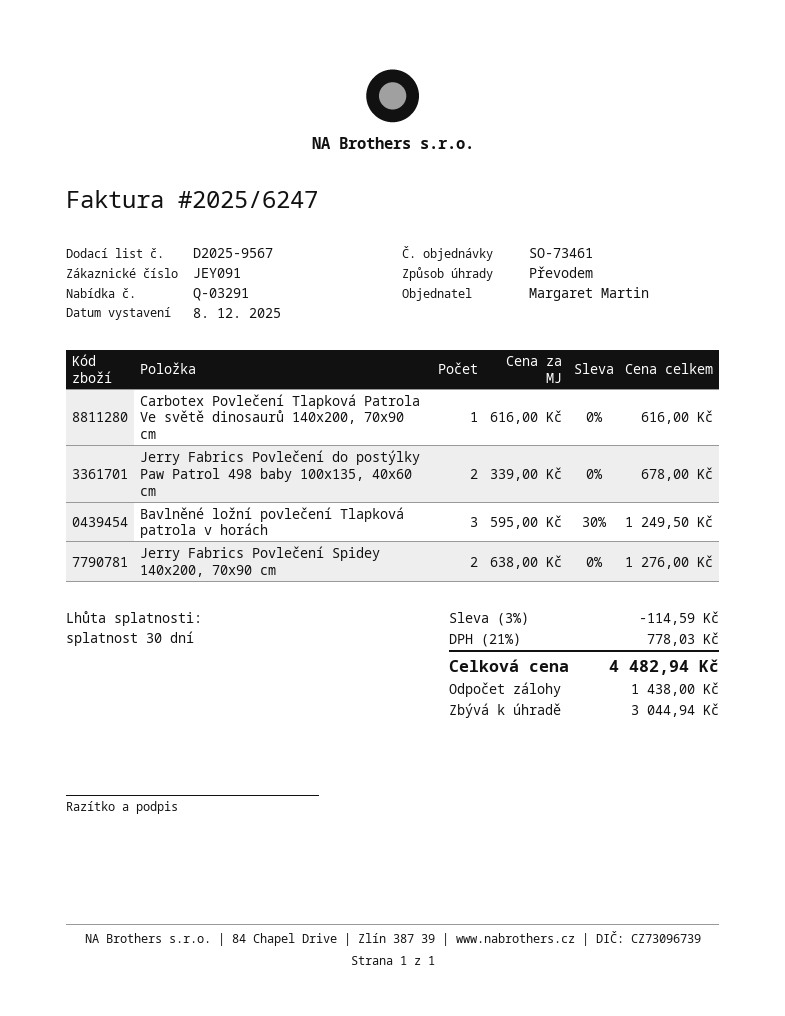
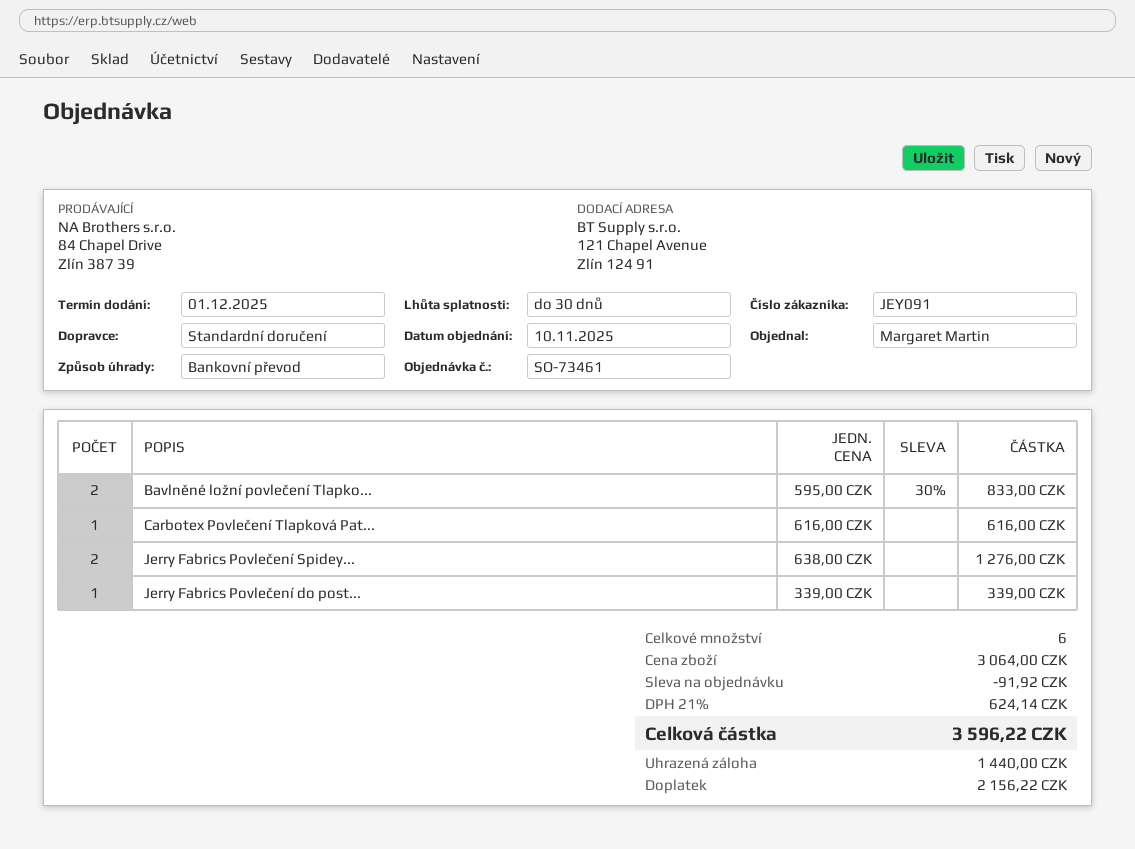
Jerry Fabrics Povlečení do postýlky Paw Patrol 498 baby 100x135, 40x60 cm: 2 x 339.00 = 678.00 -> 1 x 339.00 = 339.00
Bavlněné ložní povlečení Tlapková patrola v horách: 3 x 595.00 - 30% = 1249.50 -> 2 x 595.00 - 30% = 833.00
discount: 114.59 -> 91.92
tax: 21% = 778.03 -> 21% = 624.14
total: 4482.94 -> 3596.22
deposit: 1438.00 -> 1440.00
balance: 3044.94 -> 2156.22

